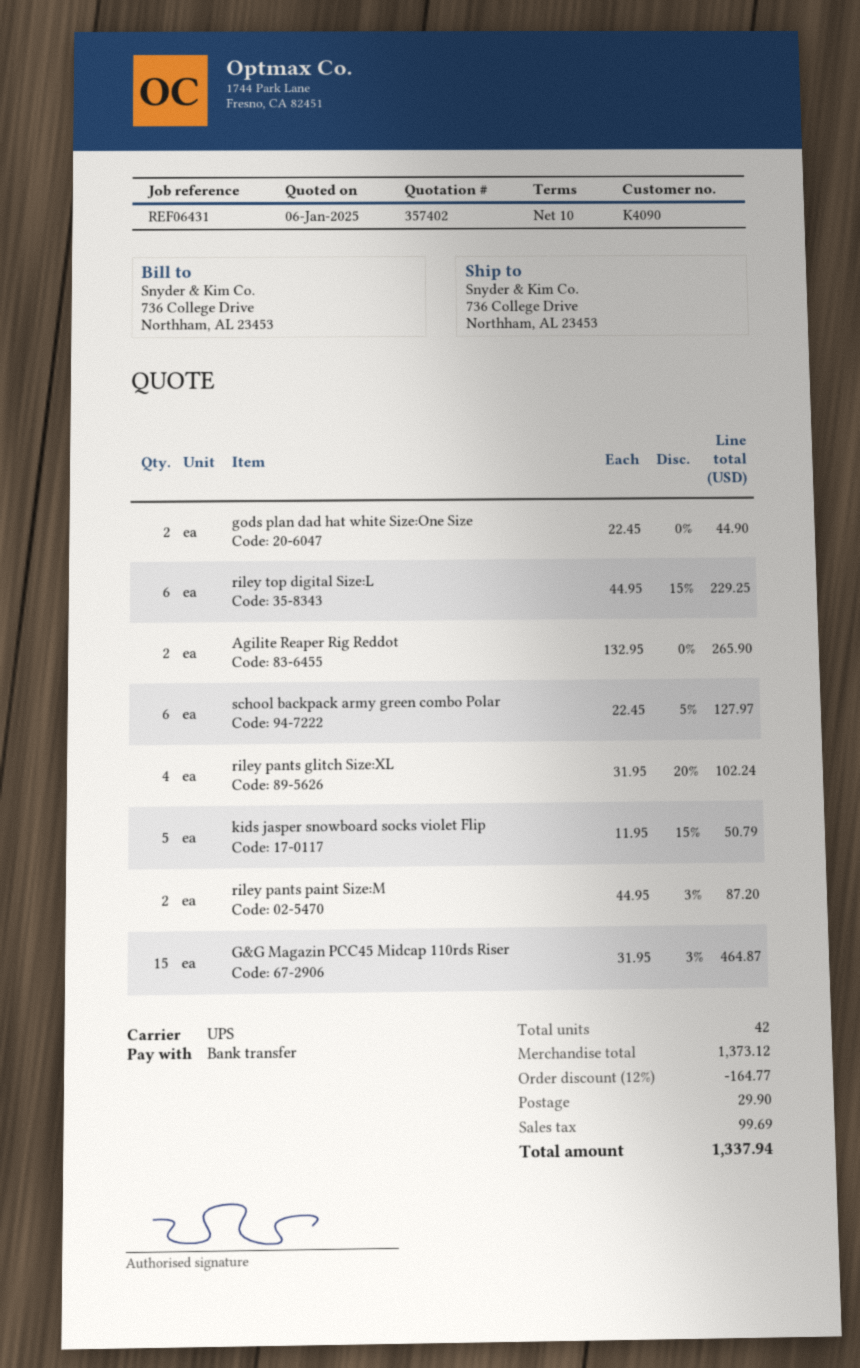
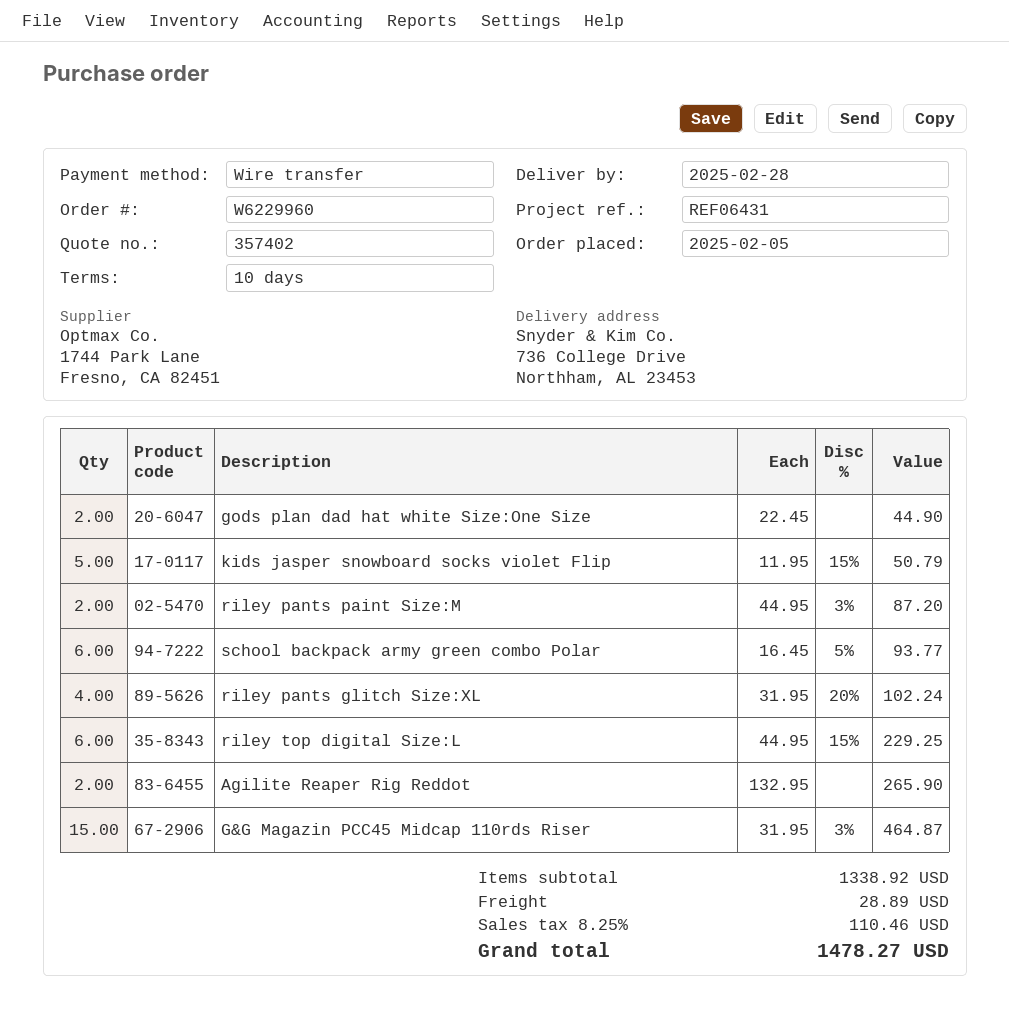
school backpack army green combo Polar: 6 x 22.45 - 5% = 127.97 -> 6 x 16.45 - 5% = 93.77
subtotal: 1373.12 -> 1338.92
discount: 12% = 164.77 -> none
shipping: 29.90 -> 28.89
tax: 99.69 -> 110.46
total: 1337.94 -> 1478.27

